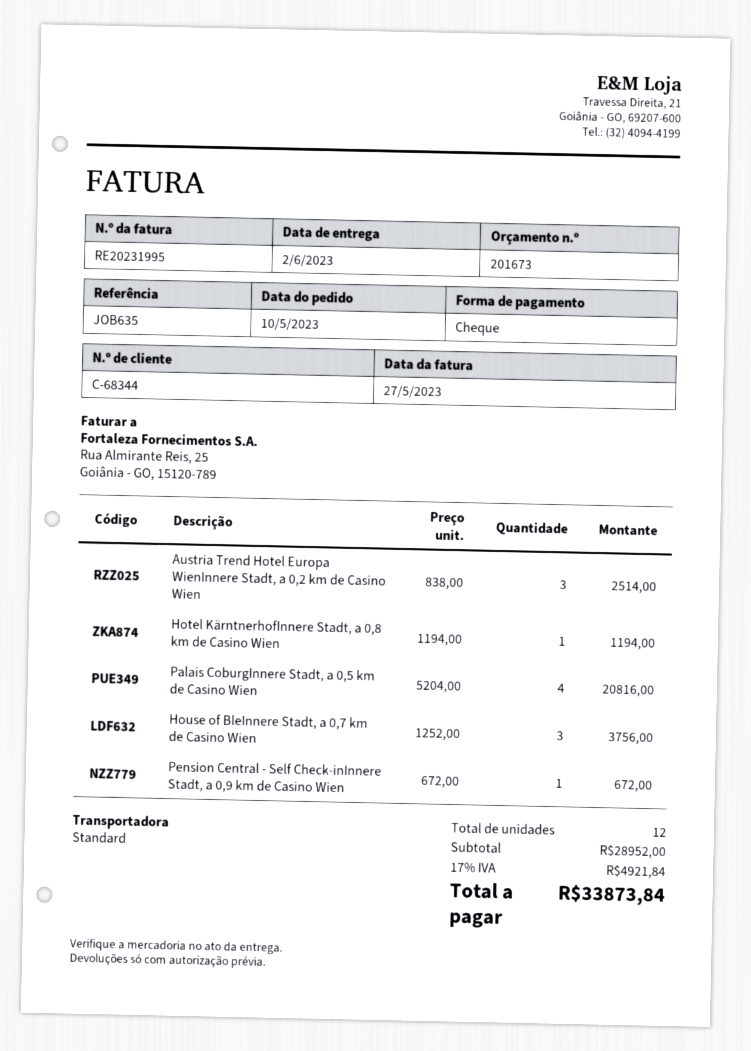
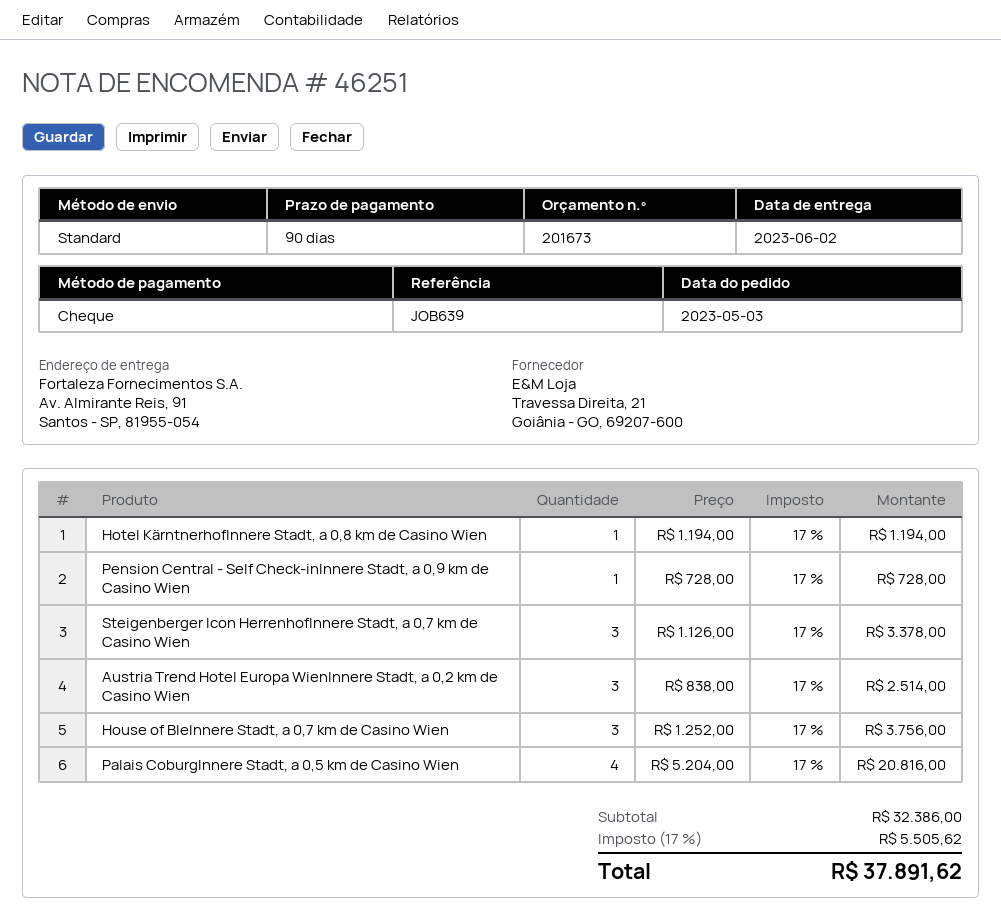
order date: 2023-05-10 -> 2023-05-03
reference: JOB635 -> JOB639
Pension Central - Self Check-inInnere Stadt, a 0,9 km de Casino Wien: 1 x 672.00 = 672.00 -> 1 x 728.00 = 728.00
Steigenberger Icon HerrenhofInnere Stadt, a 0,7 km de Casino Wien: none -> 3 x 1126.00 = 3378.00
subtotal: 28952.00 -> 32386.00
tax: 17% = 4921.84 -> 17% = 5505.62
total: 33873.84 -> 37891.62

